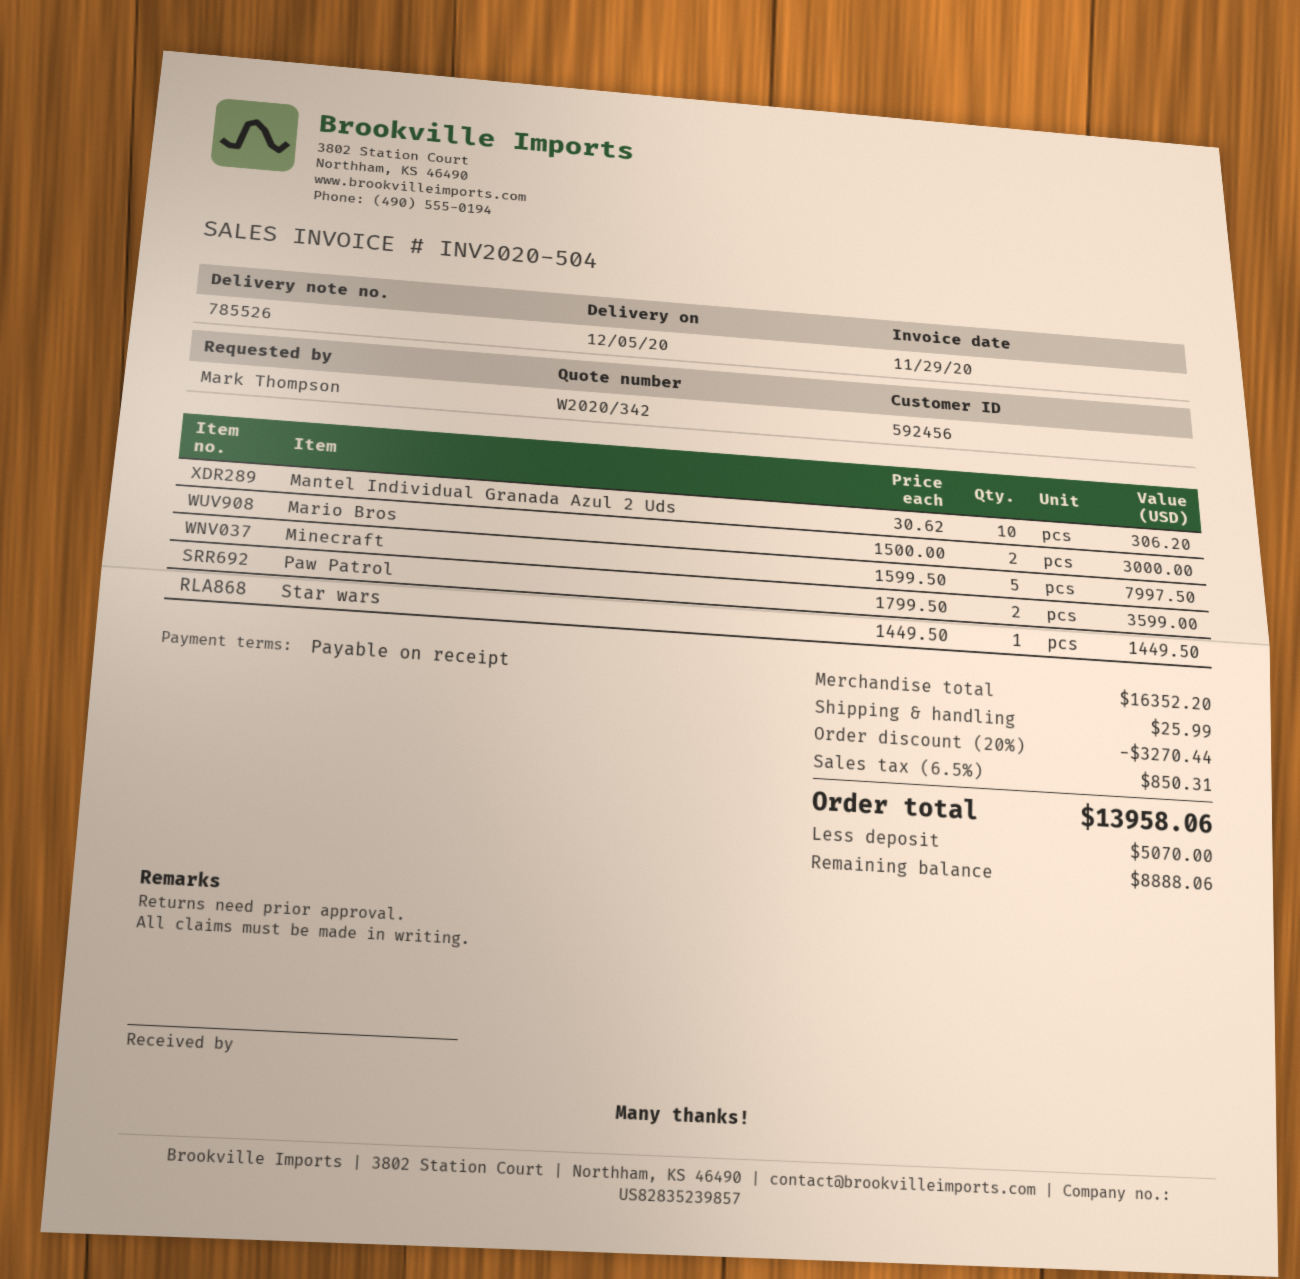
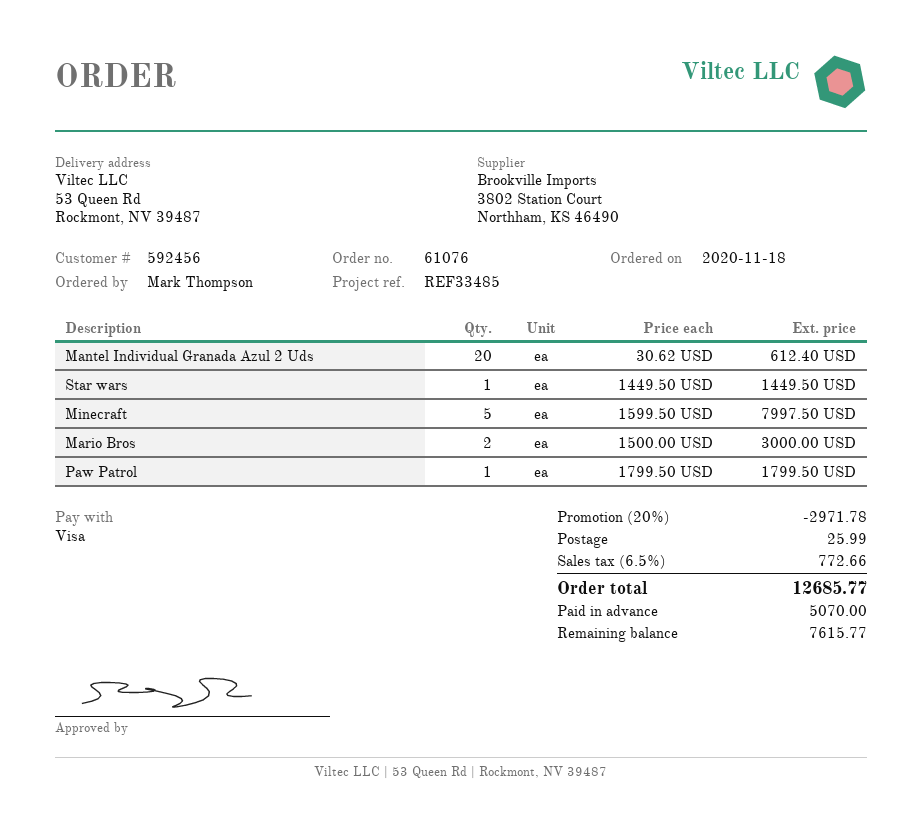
Mantel Individual Granada Azul 2 Uds: 10 x 30.62 = 306.20 -> 20 x 30.62 = 612.40
Paw Patrol: 2 x 1799.50 = 3599.00 -> 1 x 1799.50 = 1799.50
discount: 20% = 3270.44 -> 20% = 2971.78
tax: 6.5% = 850.31 -> 6.5% = 772.66
total: 13958.06 -> 12685.77
balance: 8888.06 -> 7615.77

